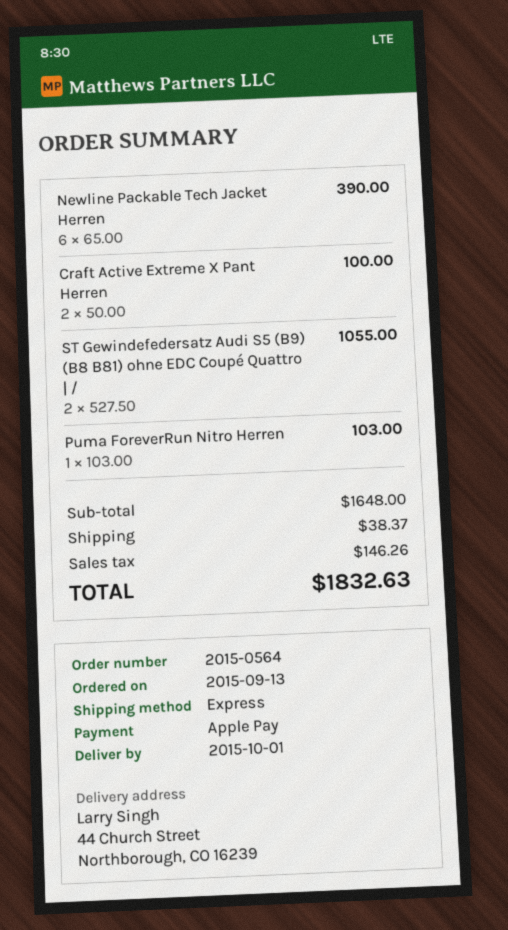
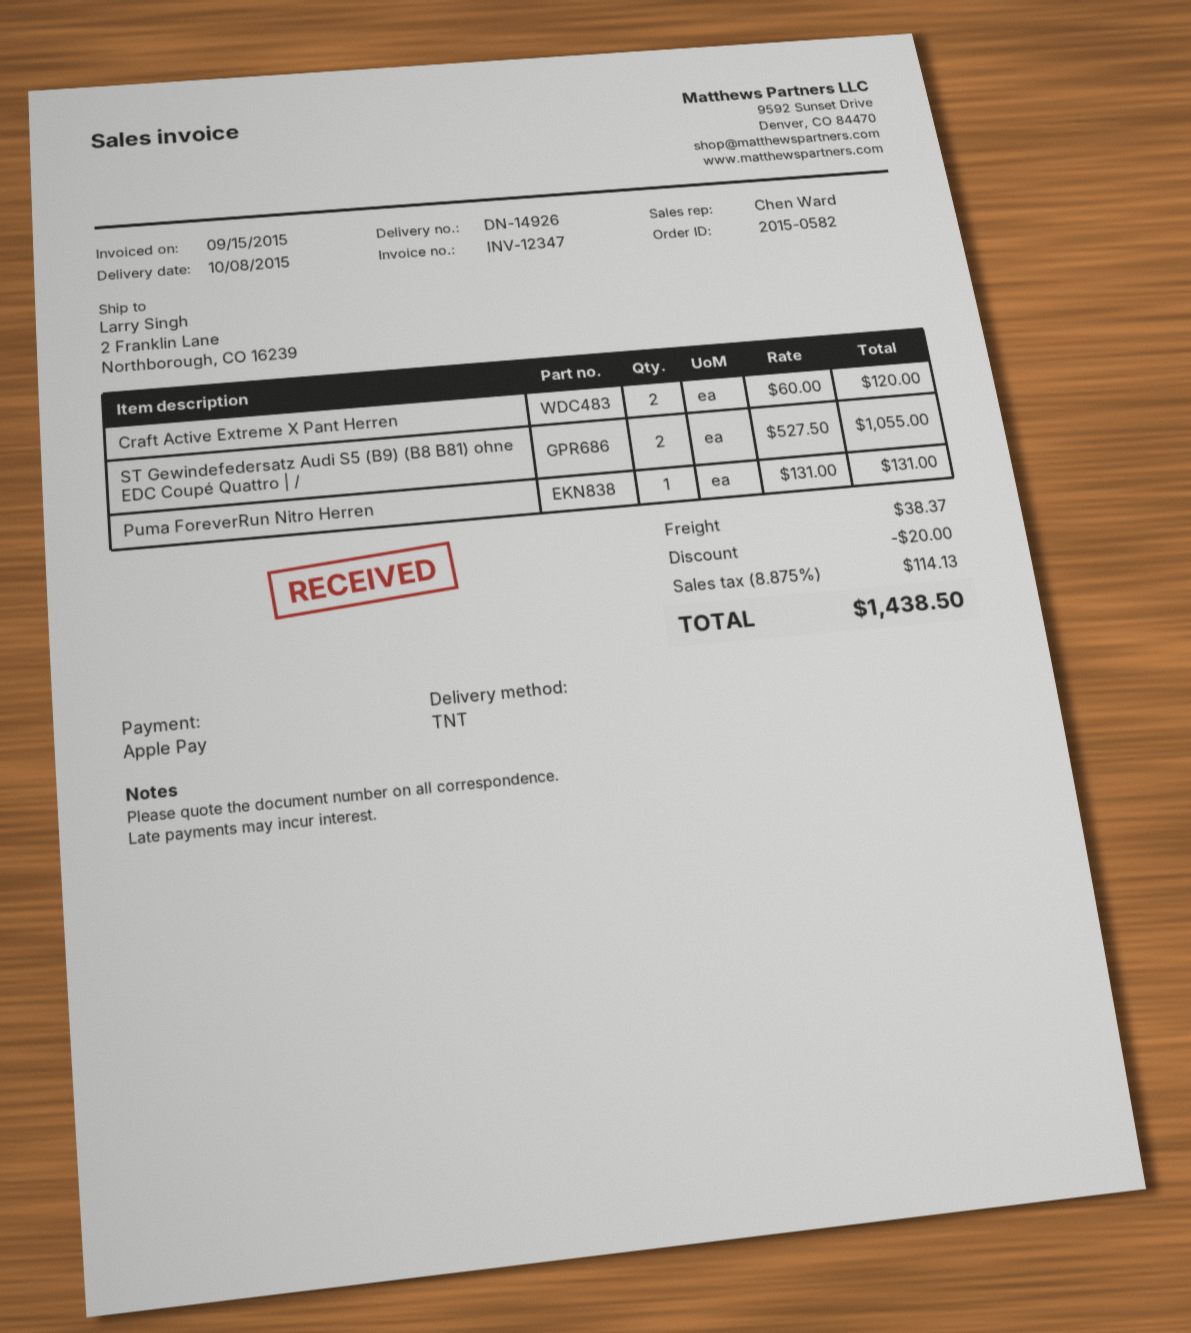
order number: 2015-0564 -> 2015-0582
delivery date: 2015-10-01 -> 2015-10-08
shipping method: express -> TNT
ship to: 44 Church Street, Northborough, CO 16239 -> 2 Franklin Lane, Northborough, CO 16239
Newline Packable Tech Jacket Herren: 6 x 65.00 = 390.00 -> none
Craft Active Extreme X Pant Herren: 2 x 50.00 = 100.00 -> 2 x 60.00 = 120.00
Puma ForeverRun Nitro Herren: 1 x 103.00 = 103.00 -> 1 x 131.00 = 131.00
discount: none -> 20.00
tax: 146.26 -> 114.13
total: 1832.63 -> 1438.50

